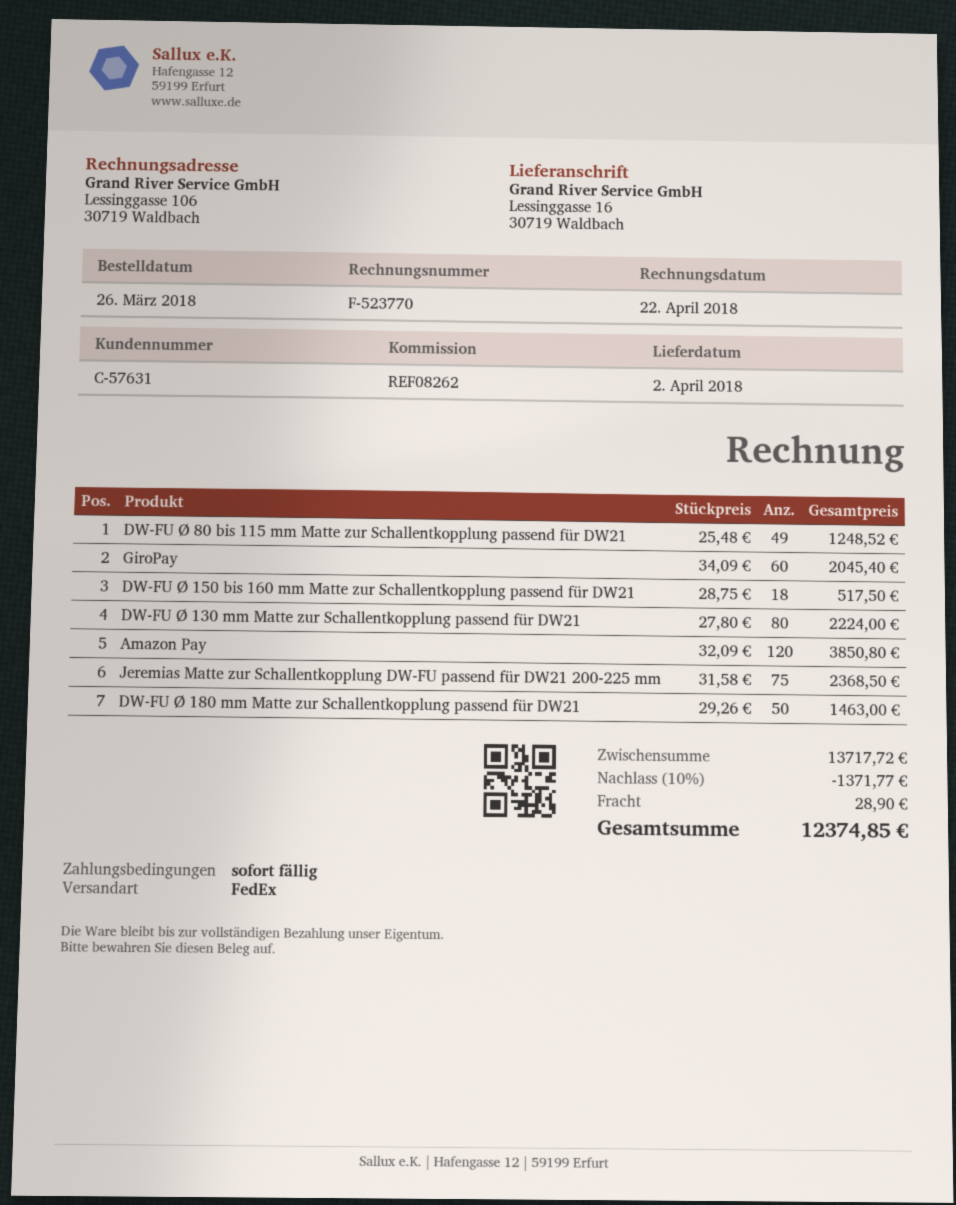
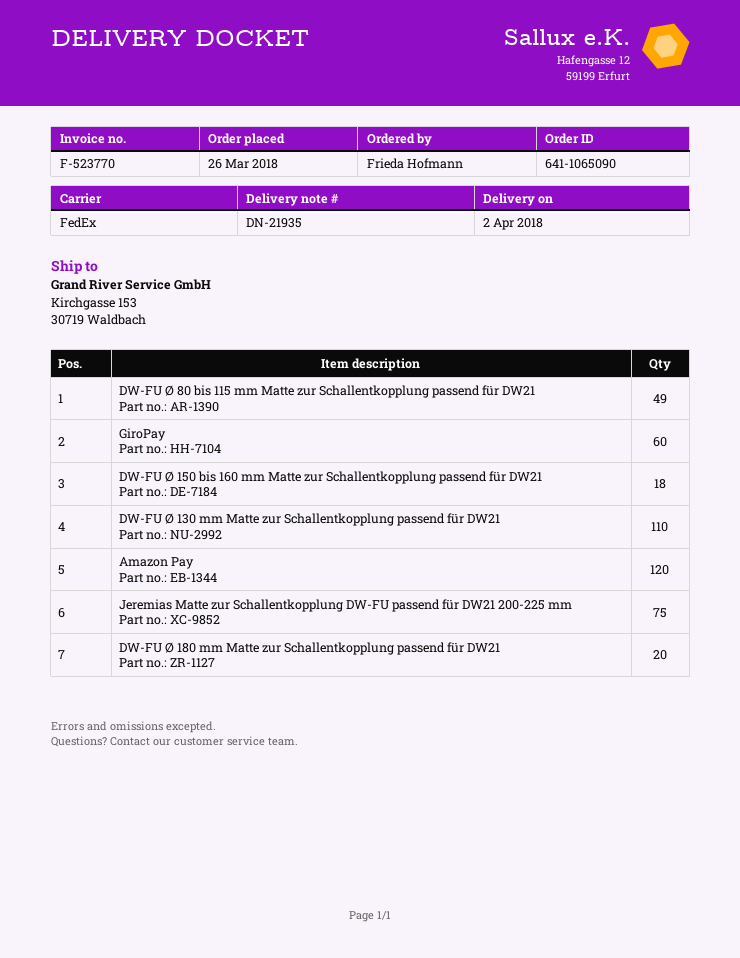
ship to: Lessinggasse 16, 30719 Waldbach -> Kirchgasse 153, 30719 Waldbach
DW-FU Ø 130 mm Matte zur Schallentkopplung passend für DW21: 80 -> 110
DW-FU Ø 180 mm Matte zur Schallentkopplung passend für DW21: 50 -> 20

